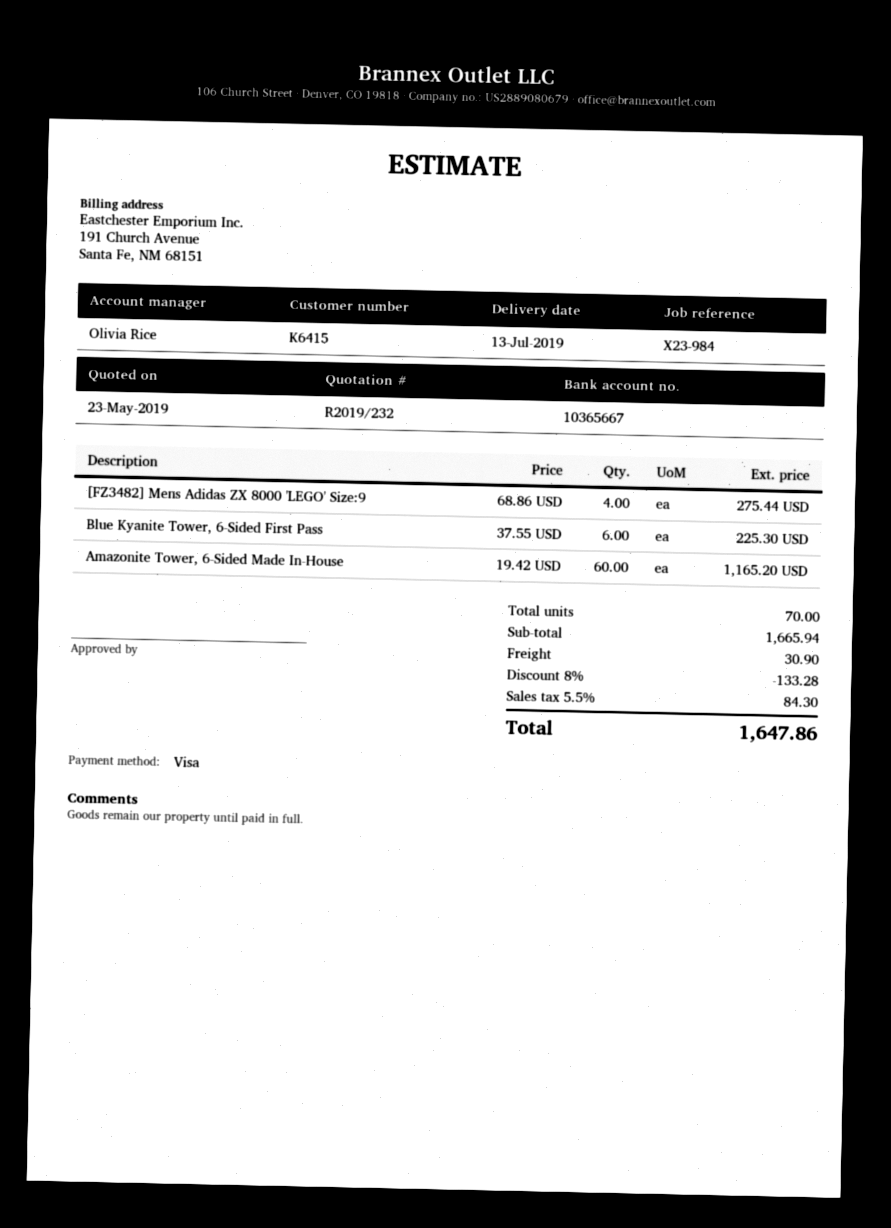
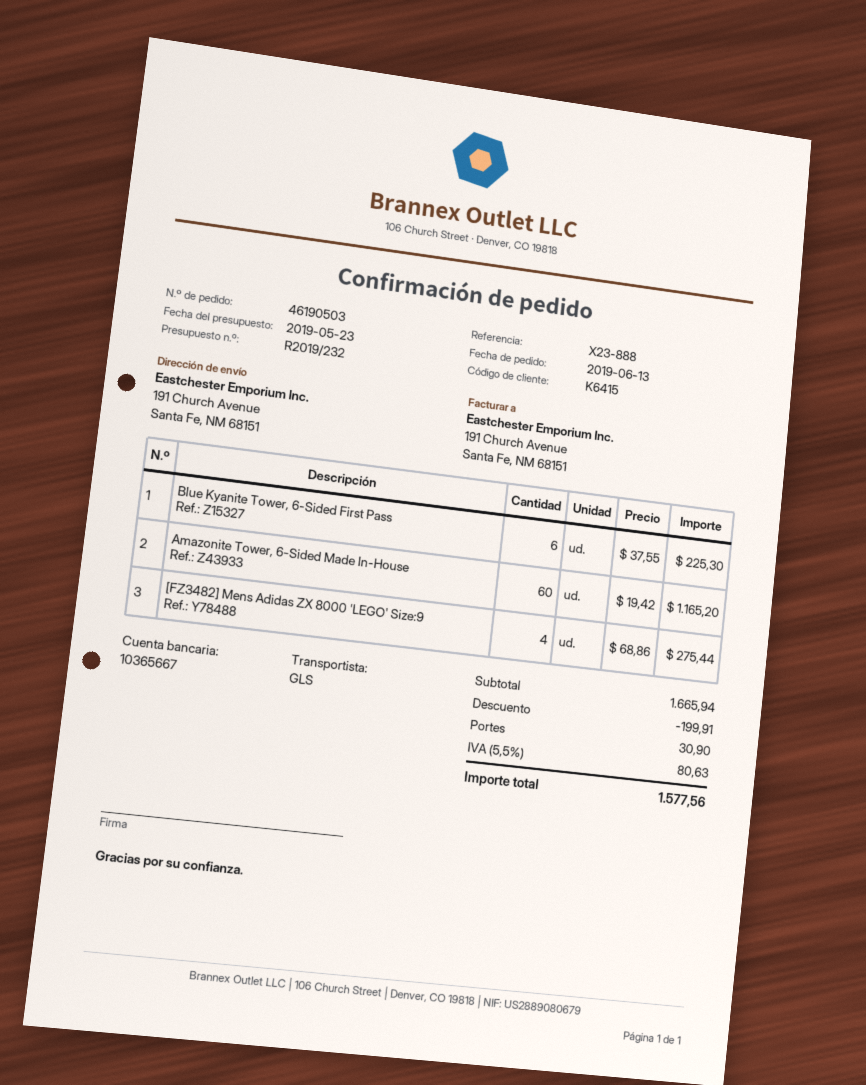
reference: X23-984 -> X23-888
discount: 133.28 -> 199.91
tax: 5.5% = 84.30 -> 5.5% = 80.63
total: 1647.86 -> 1577.56

